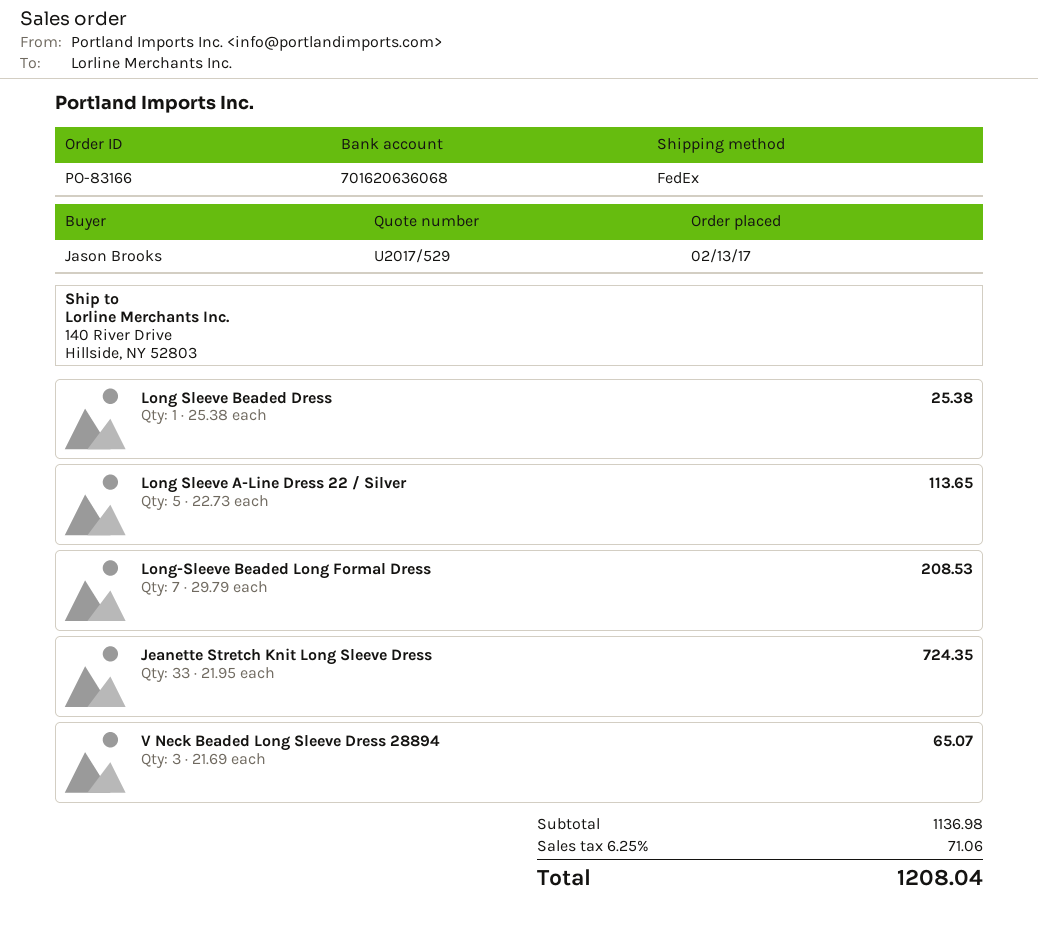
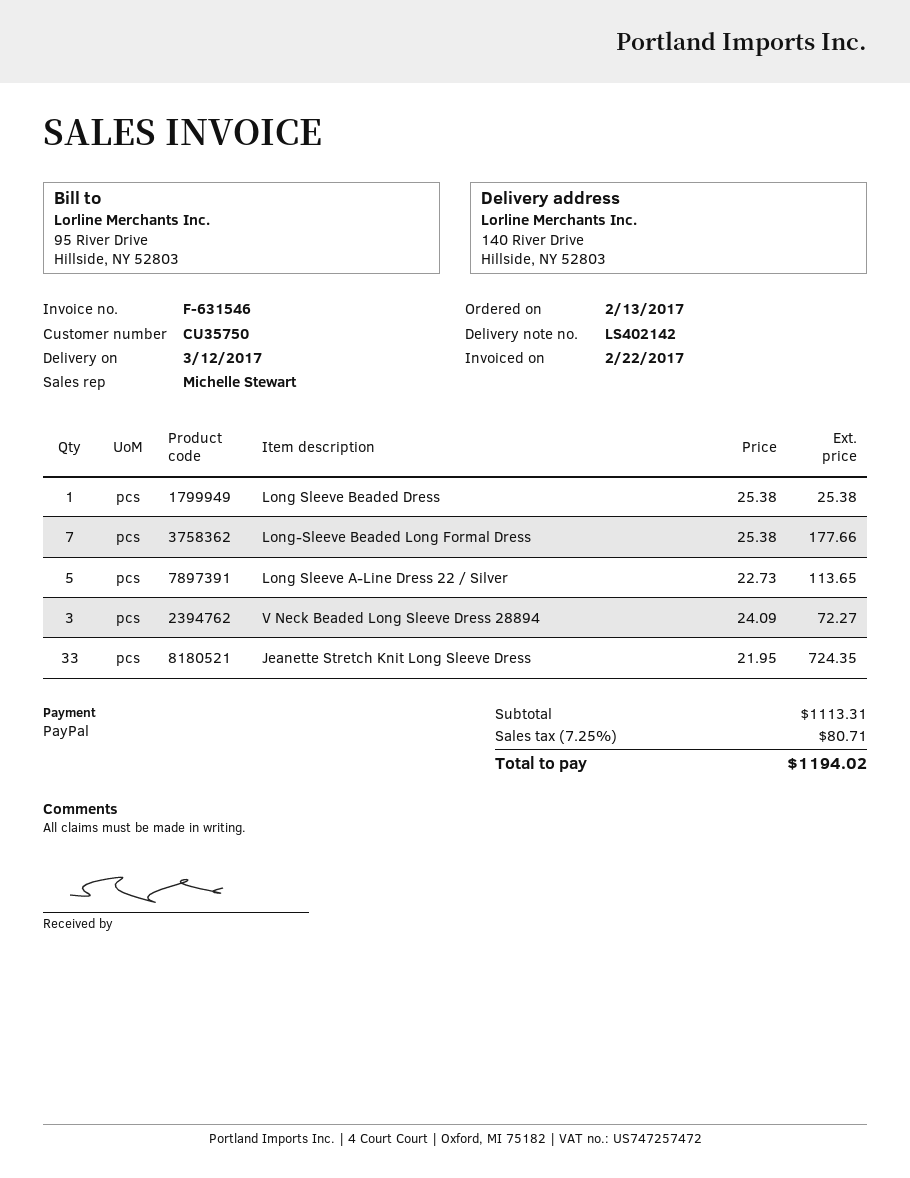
Long-Sleeve Beaded Long Formal Dress: 7 x 29.79 = 208.53 -> 7 x 25.38 = 177.66
V Neck Beaded Long Sleeve Dress 28894: 3 x 21.69 = 65.07 -> 3 x 24.09 = 72.27
subtotal: 1136.98 -> 1113.31
tax: 6.25% = 71.06 -> 7.25% = 80.71
total: 1208.04 -> 1194.02

